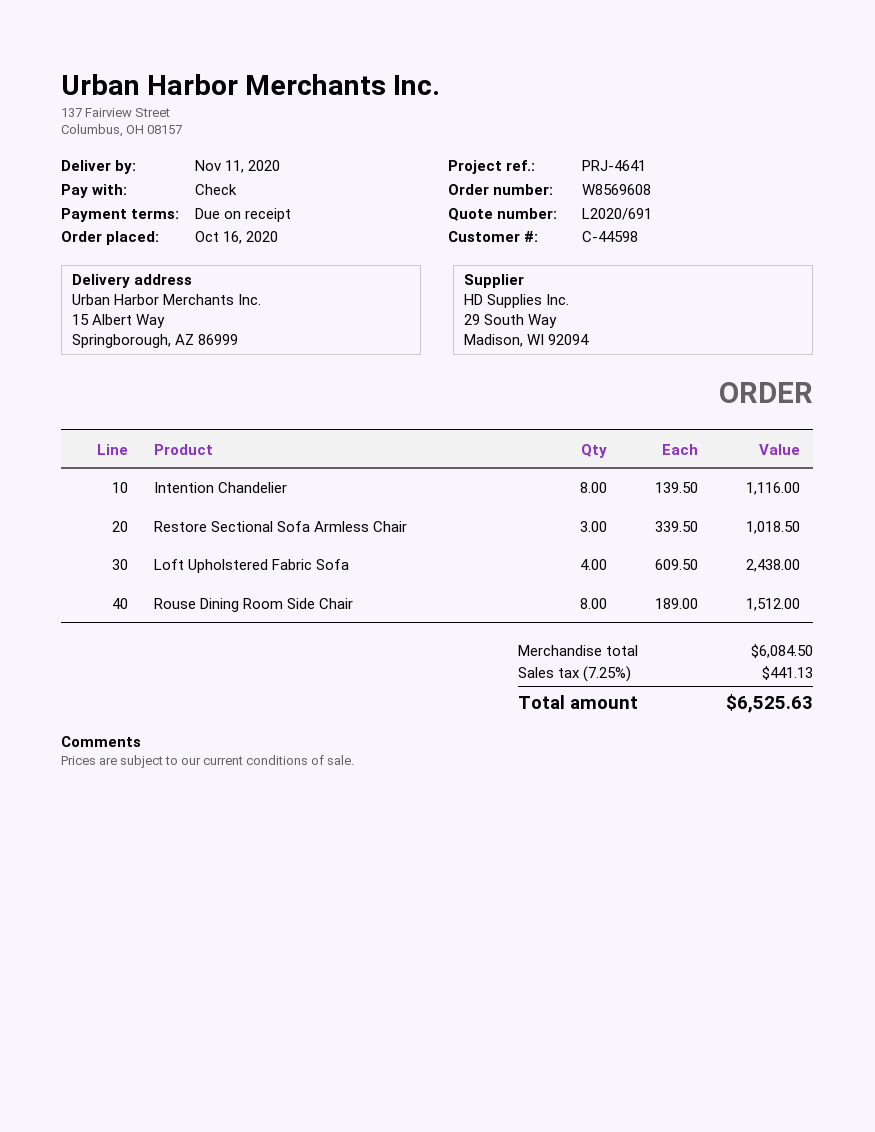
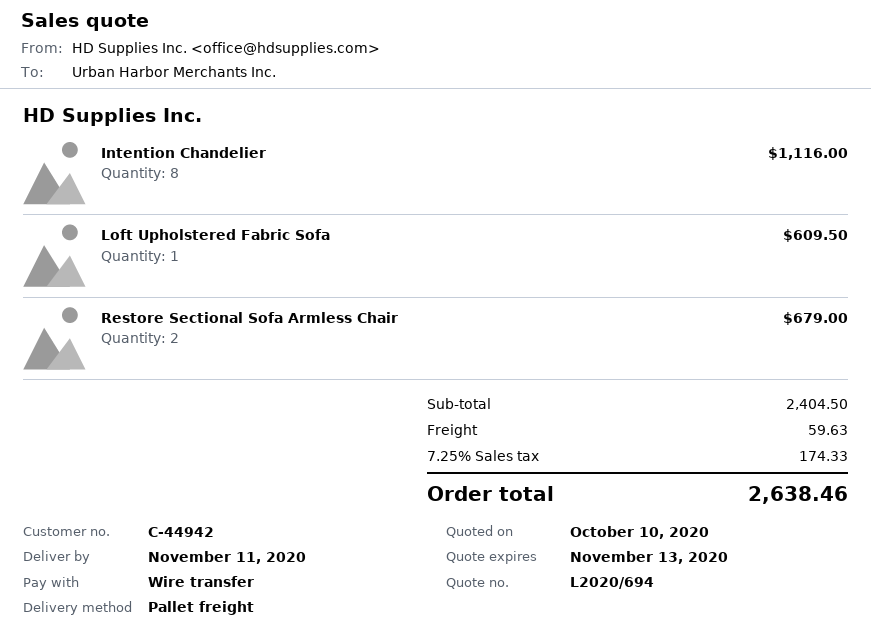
quote number: L2020/691 -> L2020/694
customer number: C-44598 -> C-44942
payment method: cheque -> bank transfer
Restore Sectional Sofa Armless Chair: 3 for 1018.50 -> 2 for 679.00
Loft Upholstered Fabric Sofa: 4 for 2438.00 -> 1 for 609.50
Rouse Dining Room Side Chair: 8 for 1512.00 -> none
subtotal: 6084.50 -> 2404.50
shipping: none -> 59.63
tax: 7.25% = 441.13 -> 7.25% = 174.33
total: 6525.63 -> 2638.46

